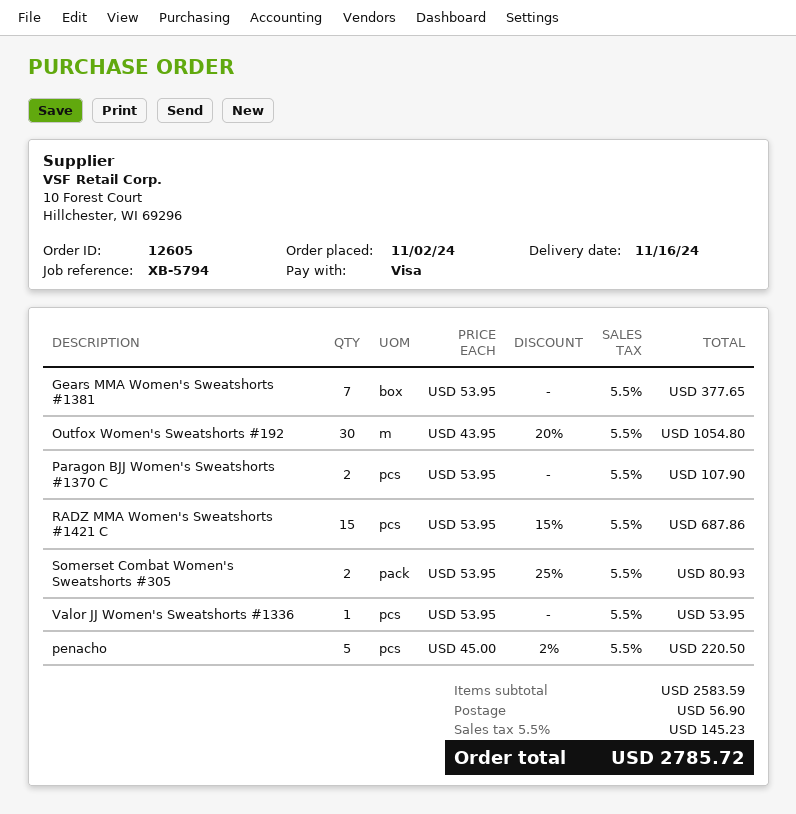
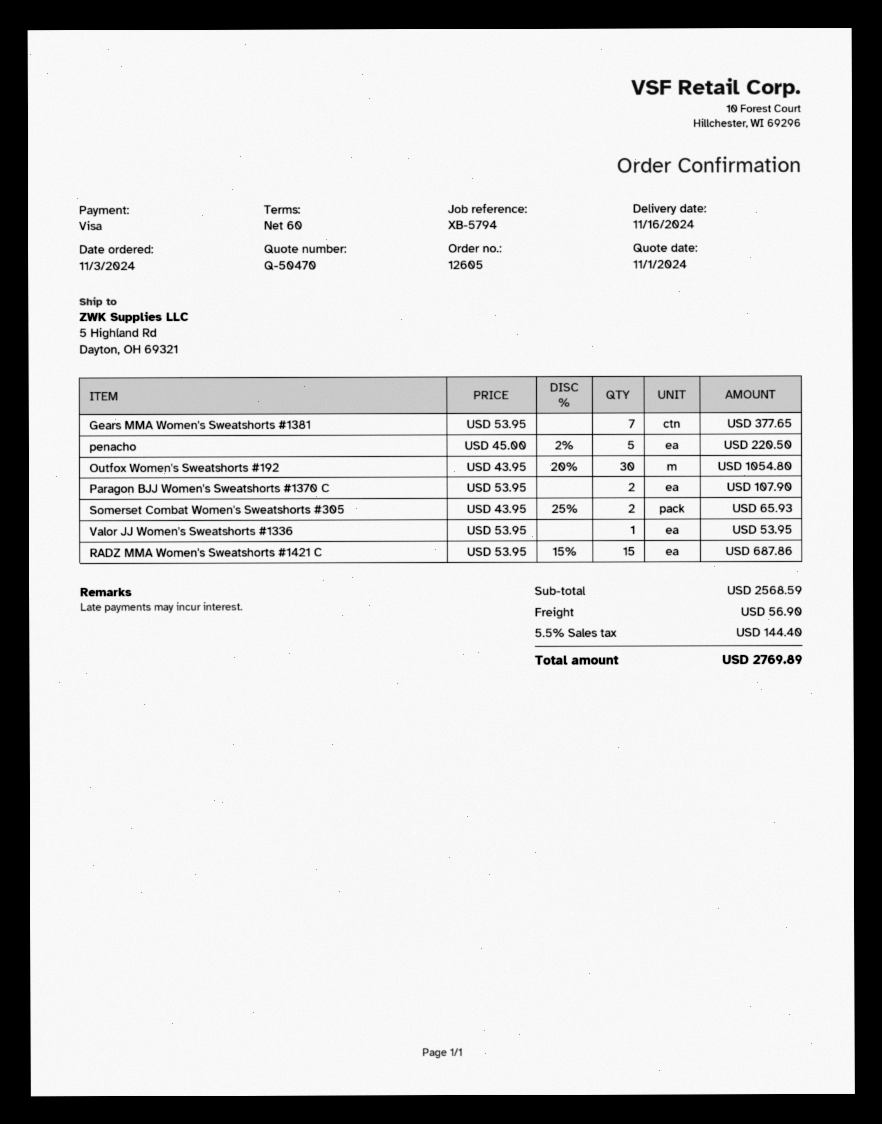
order date: 2024-11-02 -> 2024-11-03
Somerset Combat Women's Sweatshorts #305: 2 x 53.95 - 25% = 80.93 -> 2 x 43.95 - 25% = 65.93
subtotal: 2583.59 -> 2568.59
tax: 5.5% = 145.23 -> 5.5% = 144.40
total: 2785.72 -> 2769.89

